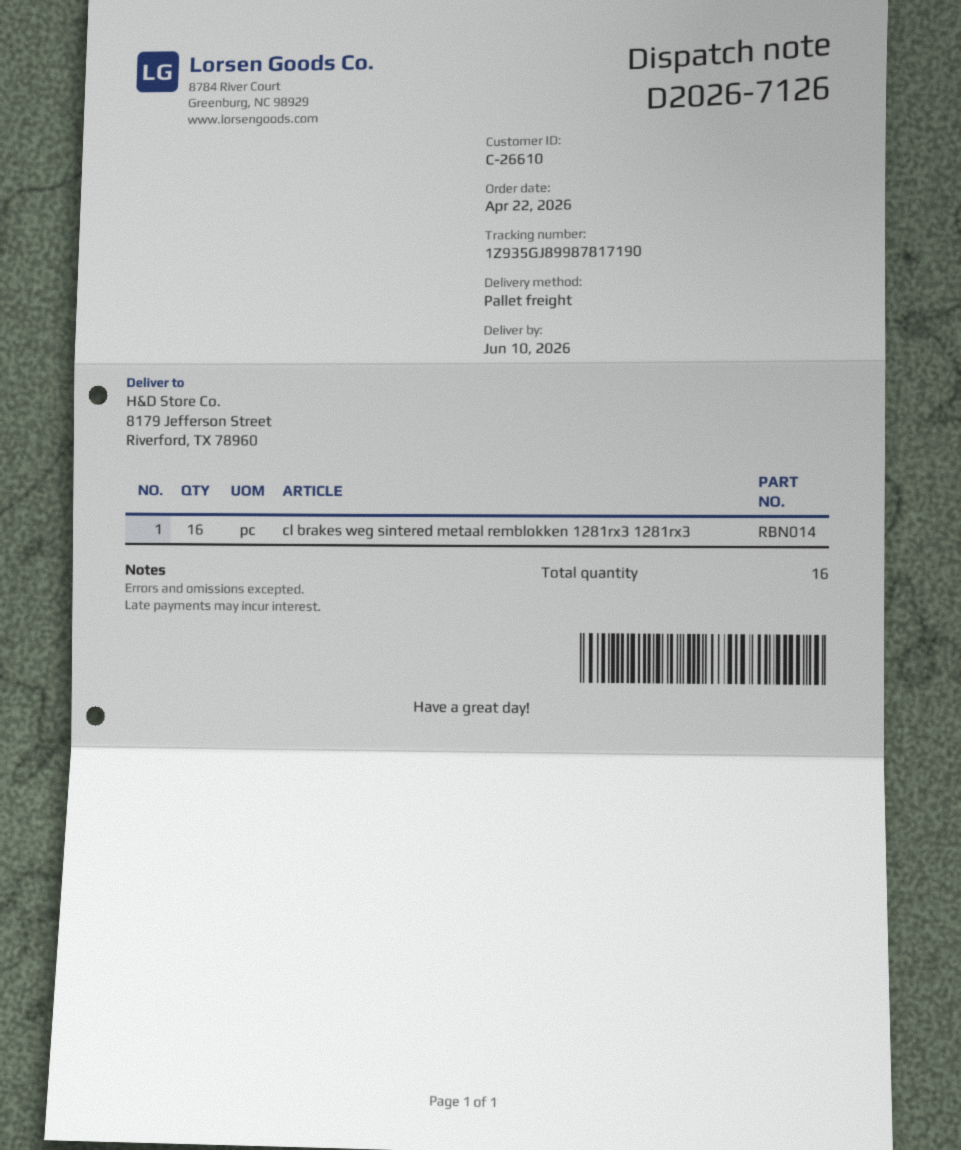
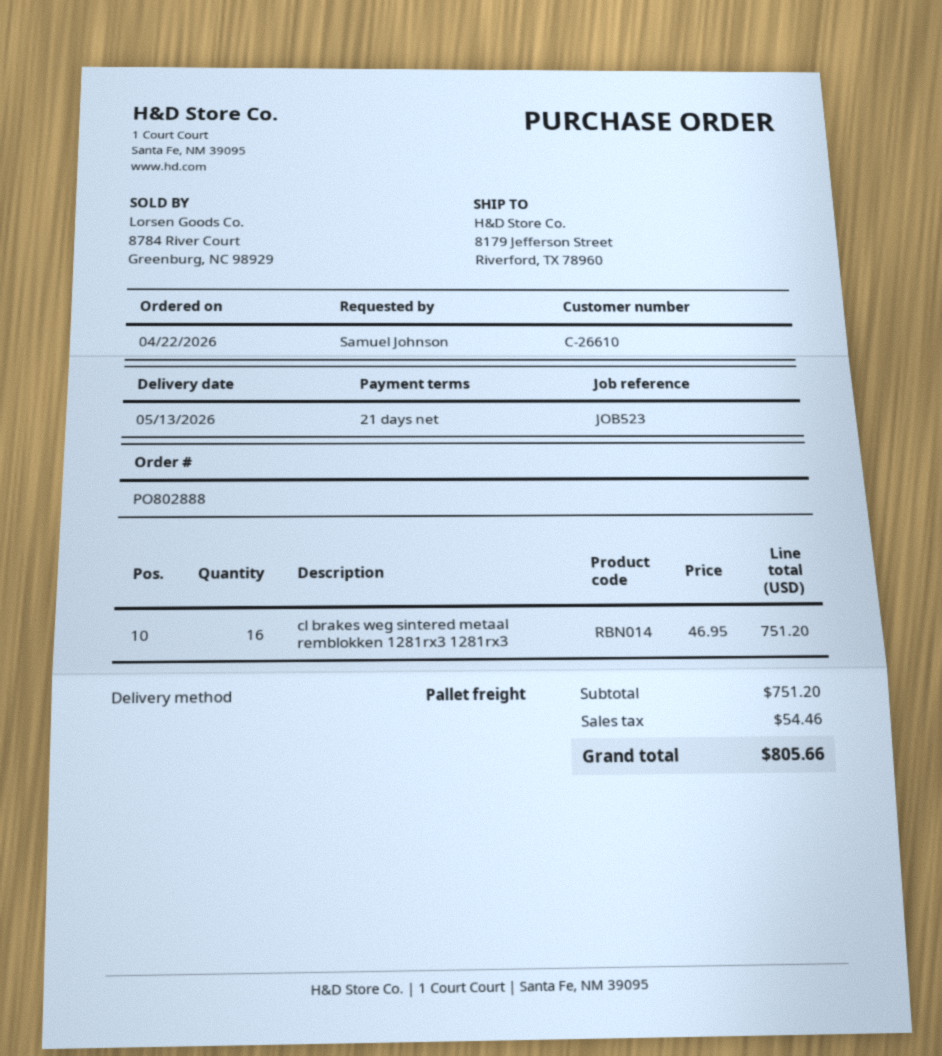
delivery date: 2026-06-10 -> 2026-05-13

